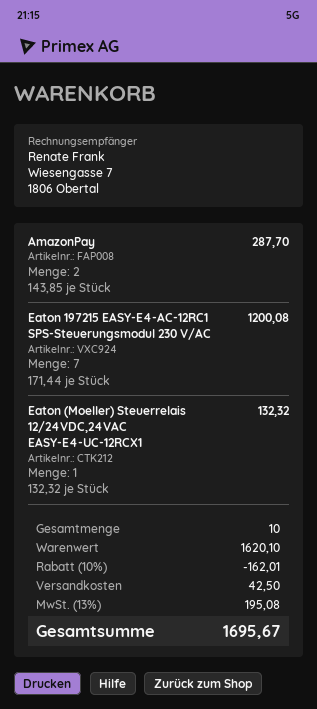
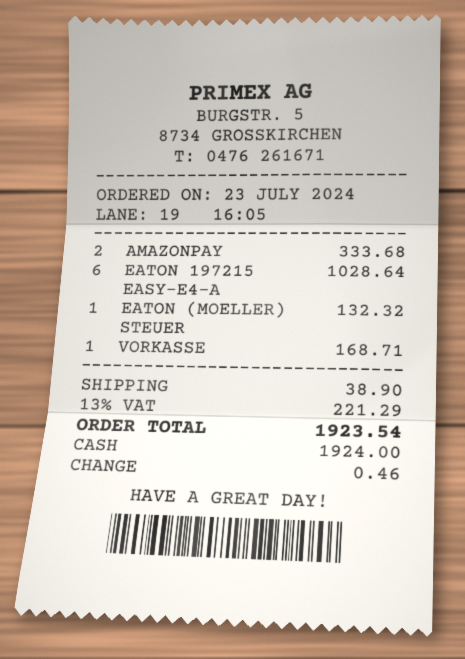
AmazonPay: 2 for 287.70 -> 2 for 333.68
Eaton 197215 EASY-E4-AC-12RC1 SPS-Steuerungsmodul 230 V/AC: 7 for 1200.08 -> 6 for 1028.64
VORKASSE: none -> 1 for 168.71
discount: 10% = 162.01 -> none
shipping: 42.50 -> 38.90
tax: 13% = 195.08 -> 13% = 221.29
total: 1695.67 -> 1923.54

